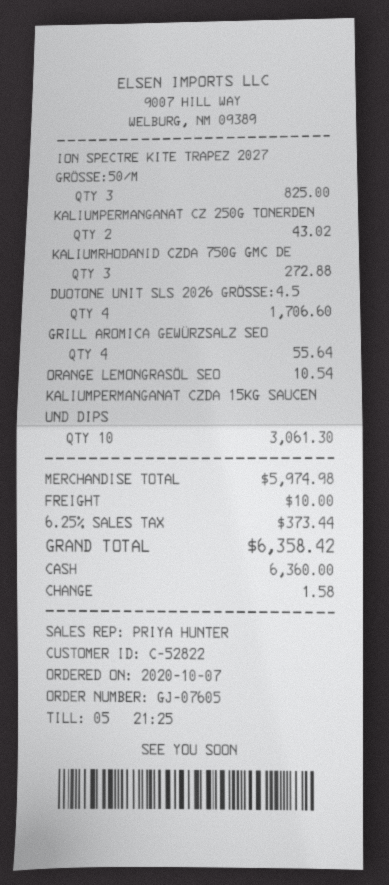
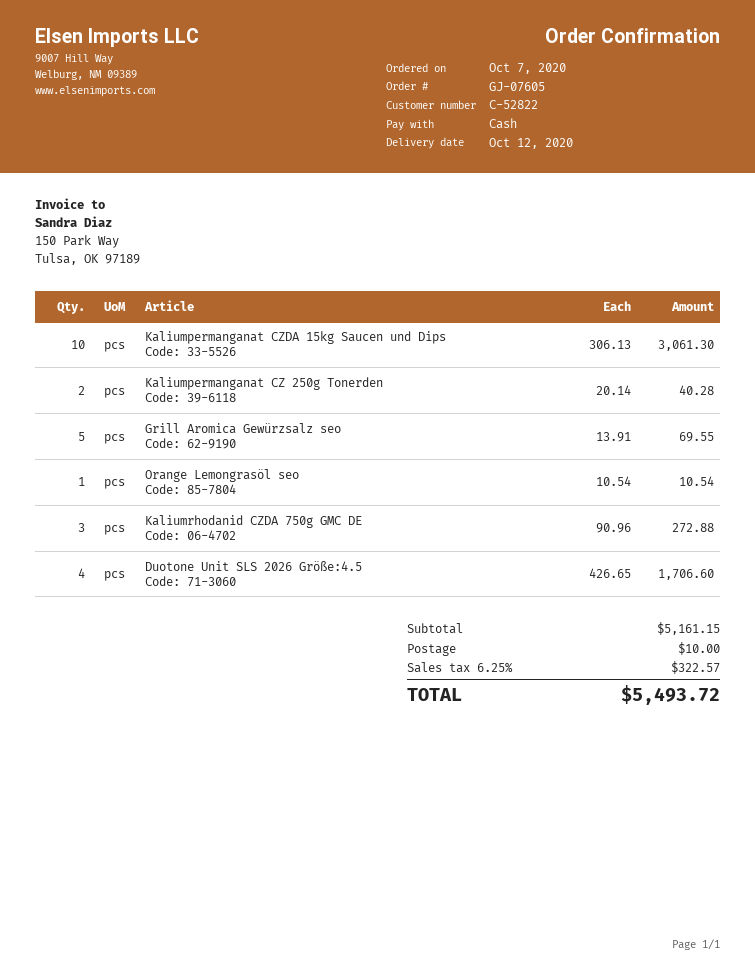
ION SPECTRE KITE TRAPEZ 2027 GRÖSSE:50/M: 3 for 825.00 -> none
KALIUMPERMANGANAT CZ 250G TONERDEN: 2 for 43.02 -> 2 for 40.28
GRILL AROMICA GEWÜRZSALZ SEO: 4 for 55.64 -> 5 for 69.55
subtotal: 5974.98 -> 5161.15
tax: 6.25% = 373.44 -> 6.25% = 322.57
total: 6358.42 -> 5493.72

